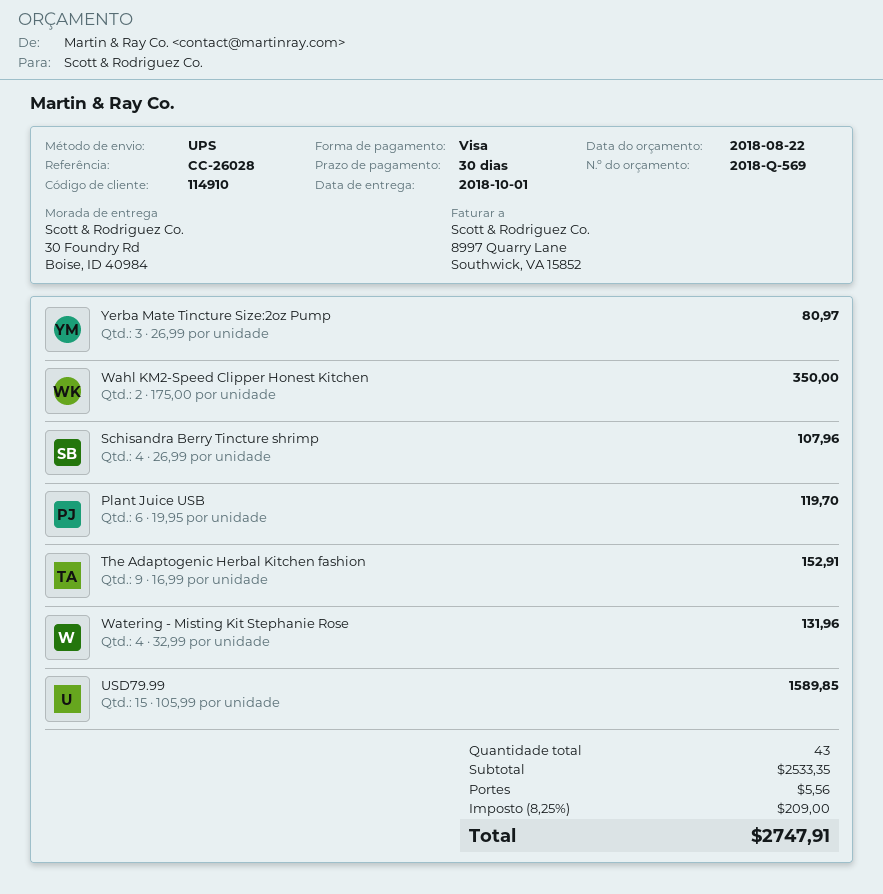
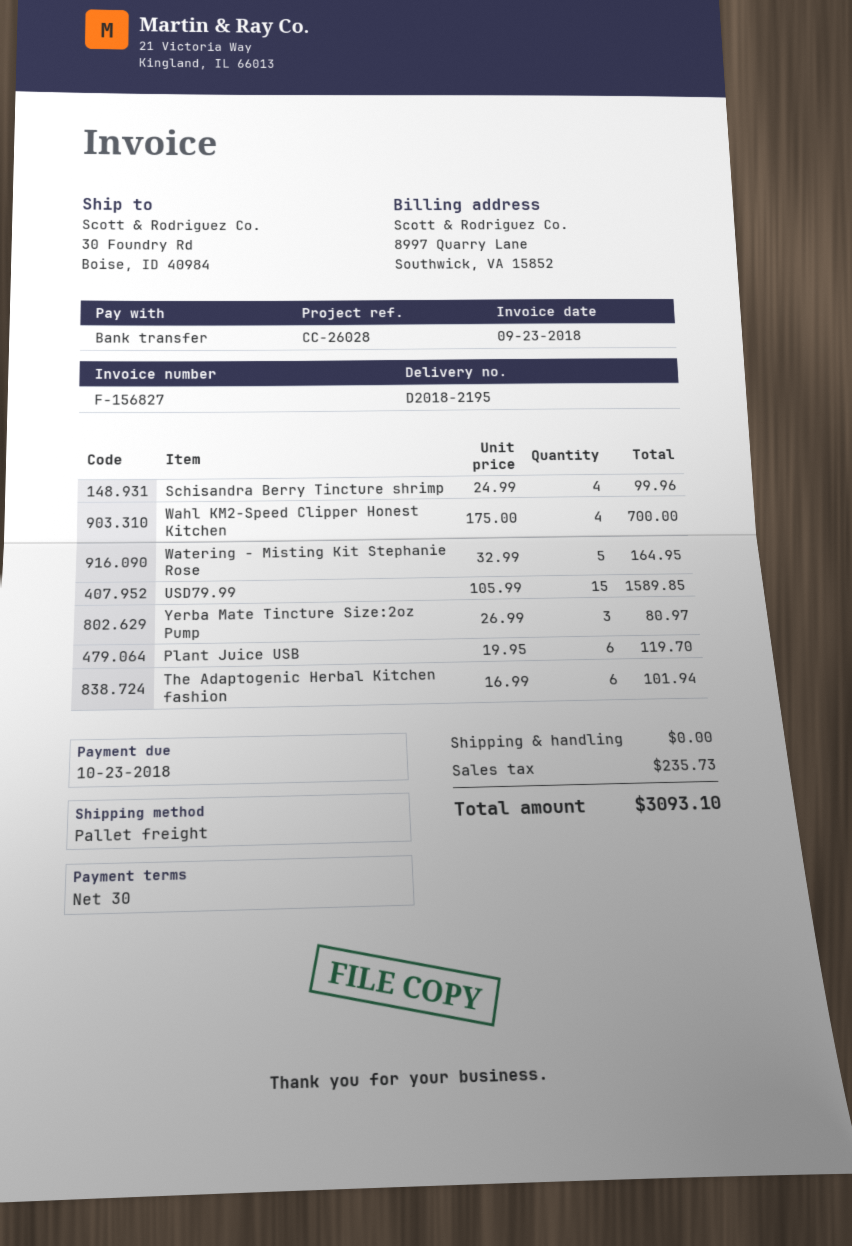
payment method: Visa -> bank transfer
shipping method: UPS -> pallet freight
Wahl KM2-Speed Clipper Honest Kitchen: 2 x 175.00 = 350.00 -> 4 x 175.00 = 700.00
Schisandra Berry Tincture shrimp: 4 x 26.99 = 107.96 -> 4 x 24.99 = 99.96
The Adaptogenic Herbal Kitchen fashion: 9 x 16.99 = 152.91 -> 6 x 16.99 = 101.94
Watering - Misting Kit Stephanie Rose: 4 x 32.99 = 131.96 -> 5 x 32.99 = 164.95
shipping: 5.56 -> 0.00
tax: 209.00 -> 235.73
total: 2747.91 -> 3093.10

